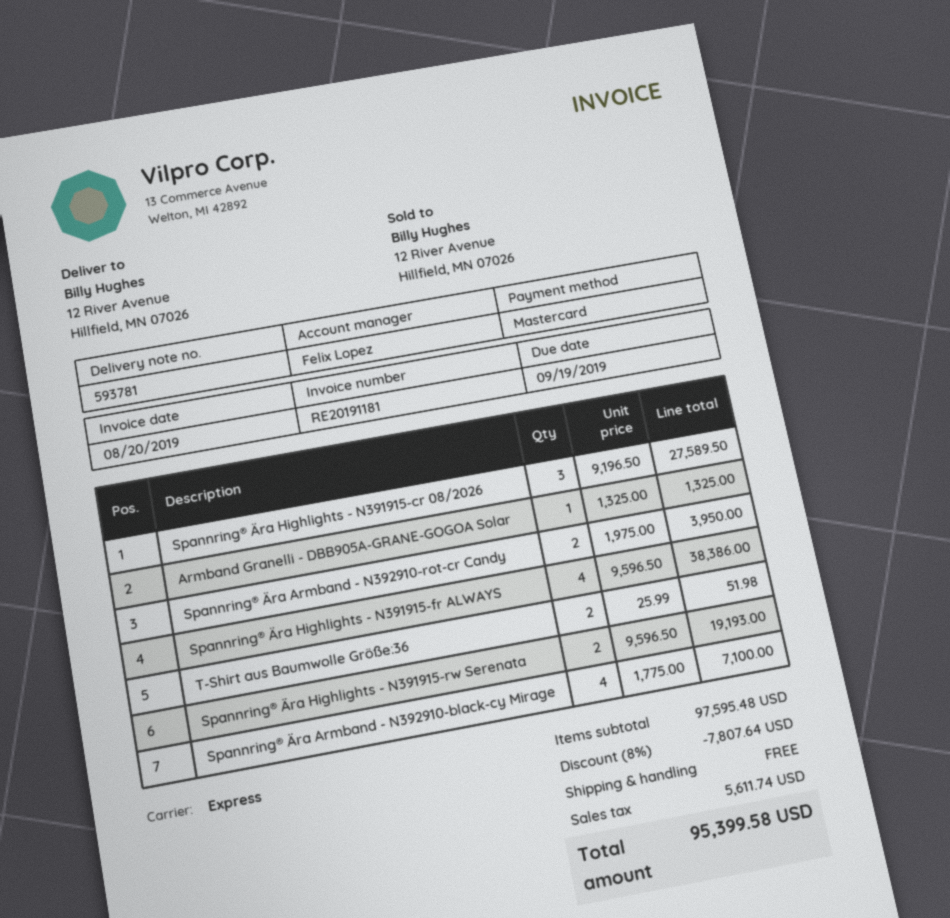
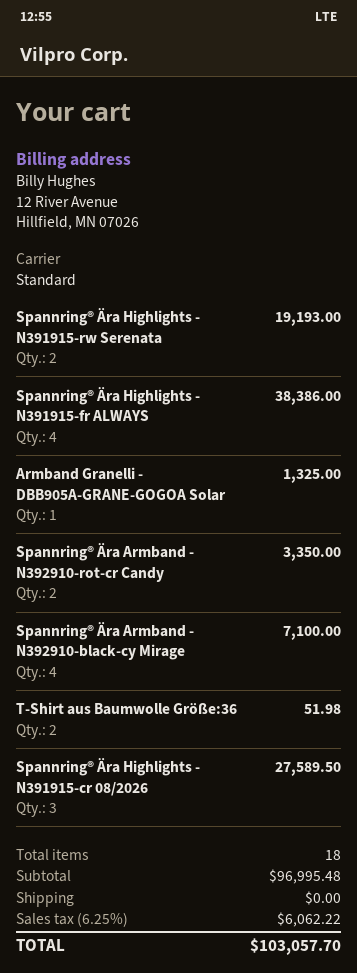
shipping method: express -> standard
Spannring® Ära Armband - N392910-rot-cr Candy: 2 for 3950.00 -> 2 for 3350.00
subtotal: 97595.48 -> 96995.48
discount: 8% = 7807.64 -> none
tax: 5611.74 -> 6062.22
total: 95399.58 -> 103057.70

